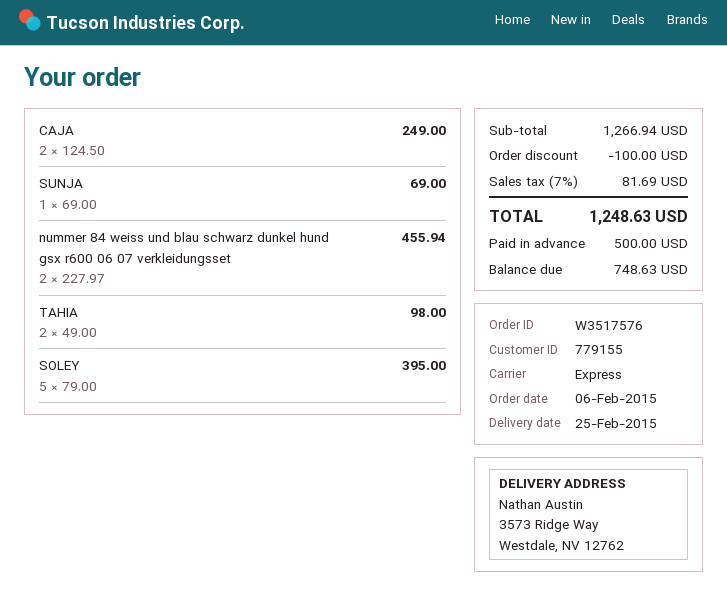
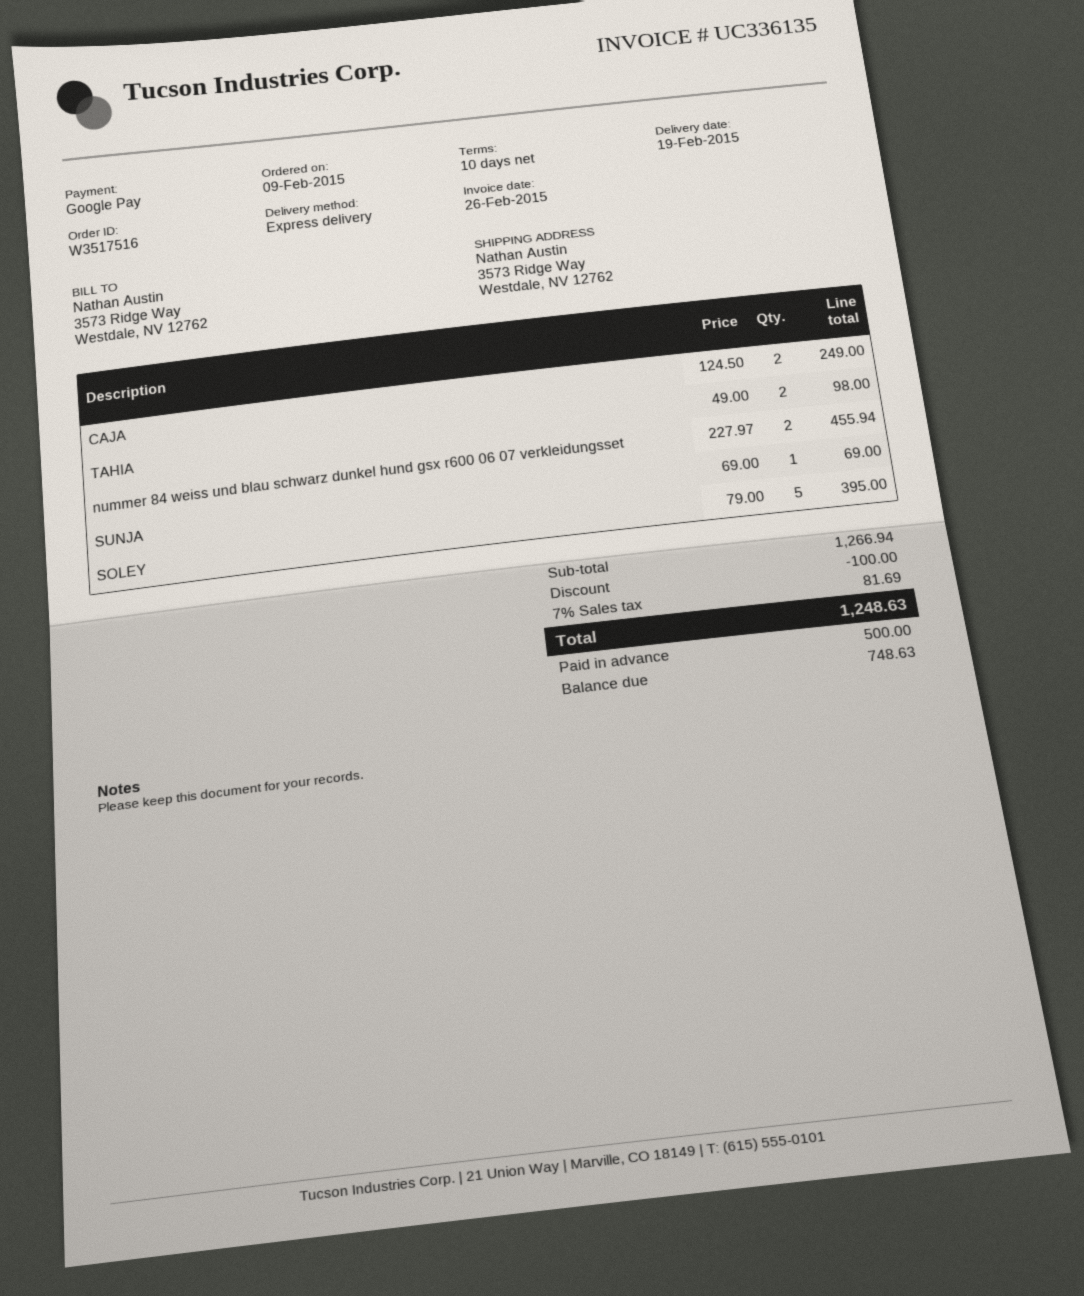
order number: W3517576 -> W3517516
order date: 2015-02-06 -> 2015-02-09
delivery date: 2015-02-25 -> 2015-02-19

